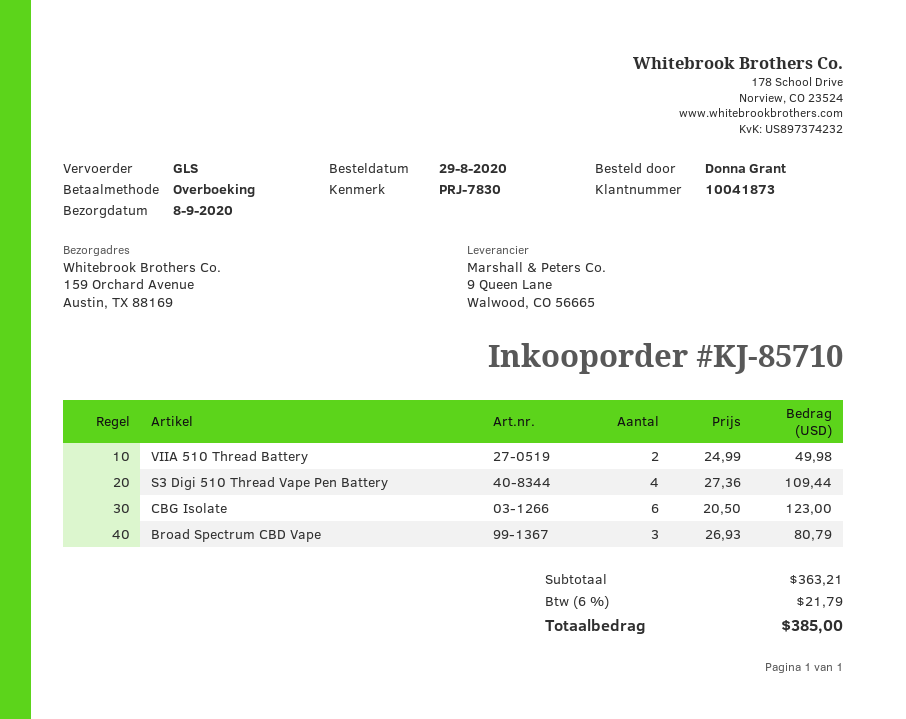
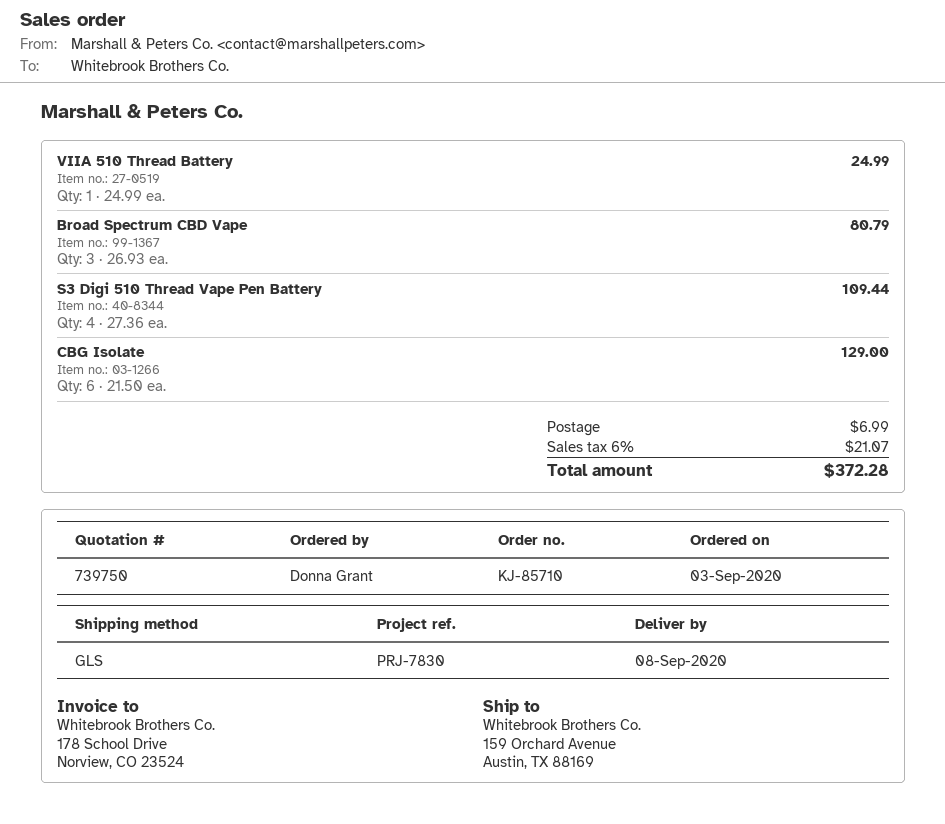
order date: 2020-08-29 -> 2020-09-03
VIIA 510 Thread Battery: 2 x 24.99 = 49.98 -> 1 x 24.99 = 24.99
CBG Isolate: 6 x 20.50 = 123.00 -> 6 x 21.50 = 129.00
shipping: none -> 6.99
tax: 6% = 21.79 -> 6% = 21.07
total: 385.00 -> 372.28

